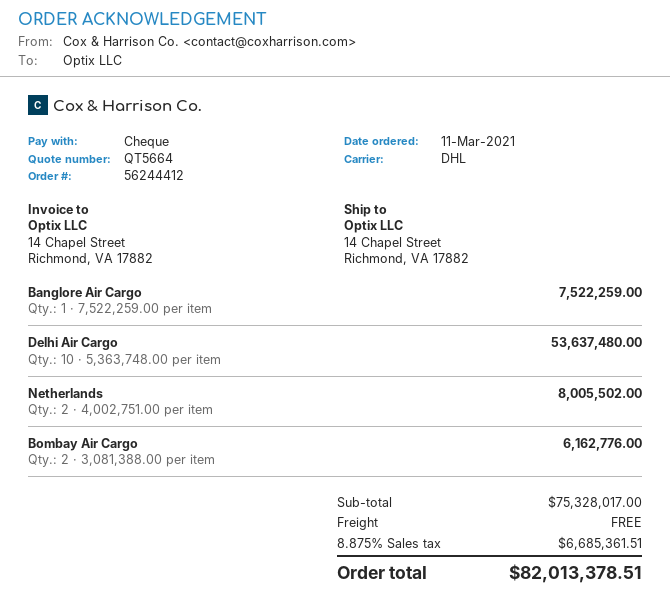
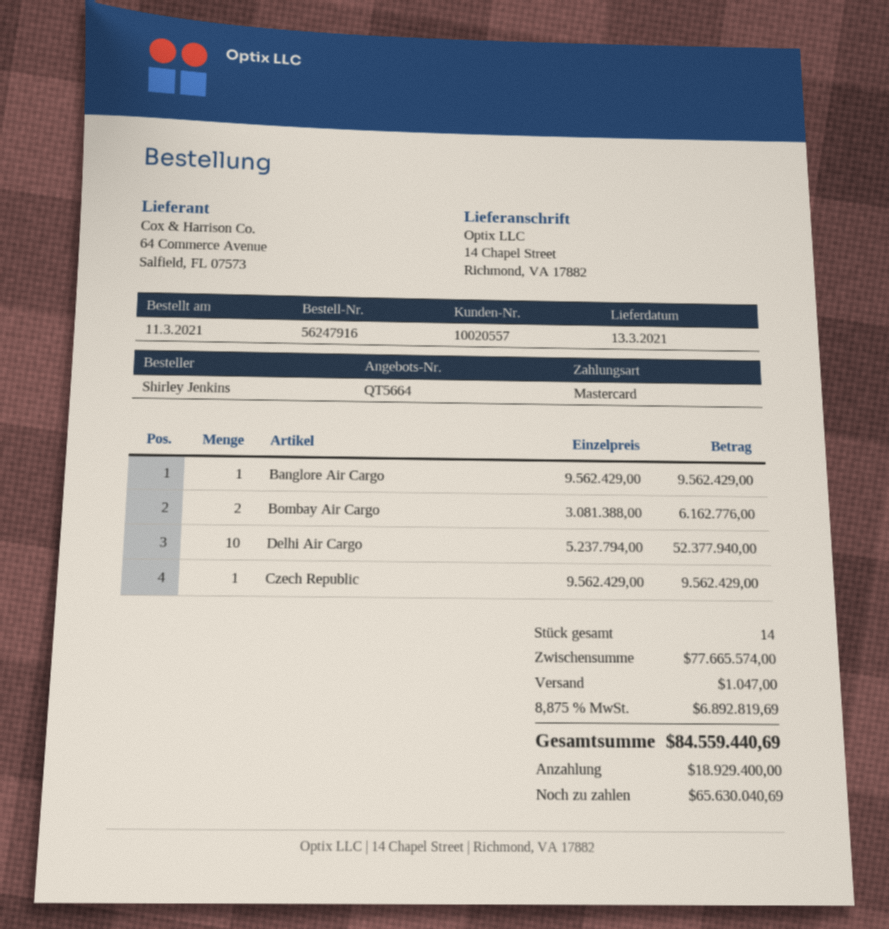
order number: 56244412 -> 56247916
payment method: cheque -> Mastercard
Banglore Air Cargo: 1 x 7522259.00 = 7522259.00 -> 1 x 9562429.00 = 9562429.00
Delhi Air Cargo: 10 x 5363748.00 = 53637480.00 -> 10 x 5237794.00 = 52377940.00
Netherlands: 2 x 4002751.00 = 8005502.00 -> none
Czech Republic: none -> 1 x 9562429.00 = 9562429.00
subtotal: 75328017.00 -> 77665574.00
shipping: 0.00 -> 1047.00
tax: 8.875% = 6685361.51 -> 8.875% = 6892819.69
total: 82013378.51 -> 84559440.69

